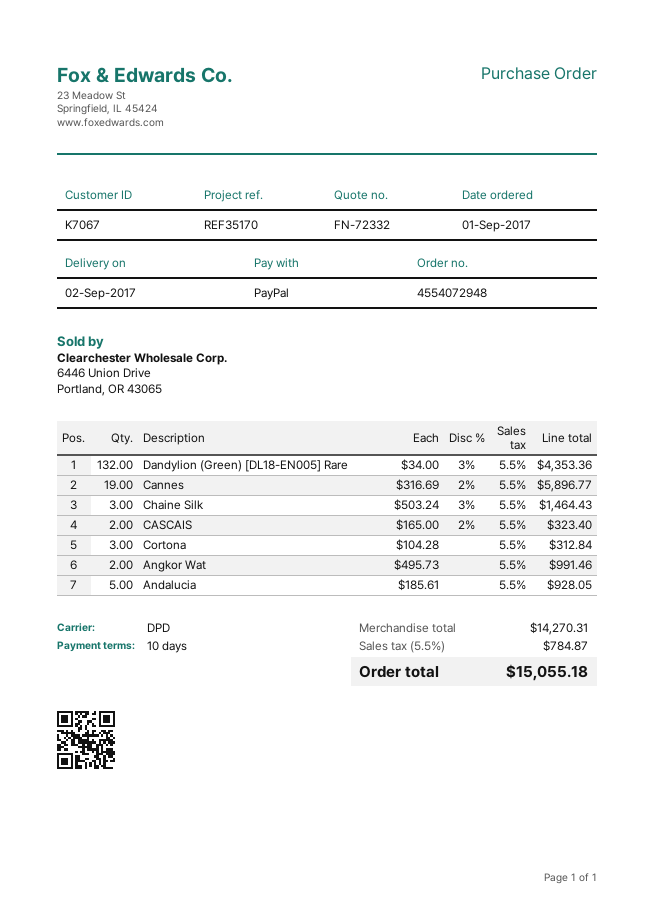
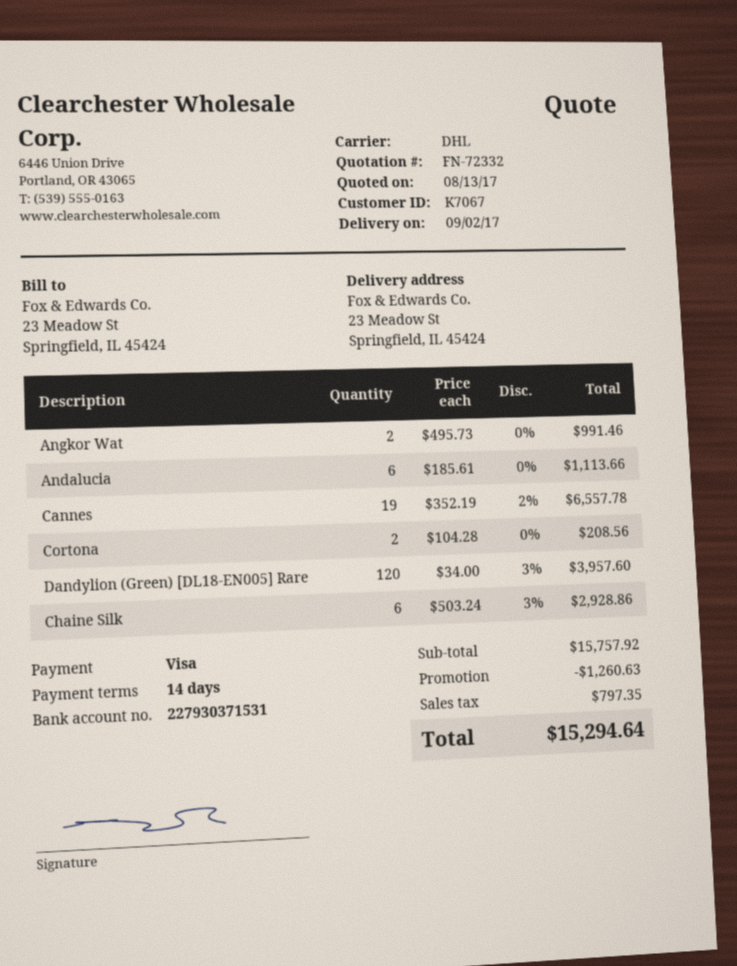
payment terms: 10 days -> 14 days
payment method: PayPal -> Visa
shipping method: DPD -> DHL
Dandylion (Green) [DL18-EN005] Rare: 132 x 34.00 - 3% = 4353.36 -> 120 x 34.00 - 3% = 3957.60
Cannes: 19 x 316.69 - 2% = 5896.77 -> 19 x 352.19 - 2% = 6557.78
Chaine Silk: 3 x 503.24 - 3% = 1464.43 -> 6 x 503.24 - 3% = 2928.86
CASCAIS: 2 x 165.00 - 2% = 323.40 -> none
Cortona: 3 x 104.28 = 312.84 -> 2 x 104.28 = 208.56
Andalucia: 5 x 185.61 = 928.05 -> 6 x 185.61 = 1113.66
subtotal: 14270.31 -> 15757.92
discount: none -> 1260.63
tax: 784.87 -> 797.35
total: 15055.18 -> 15294.64

